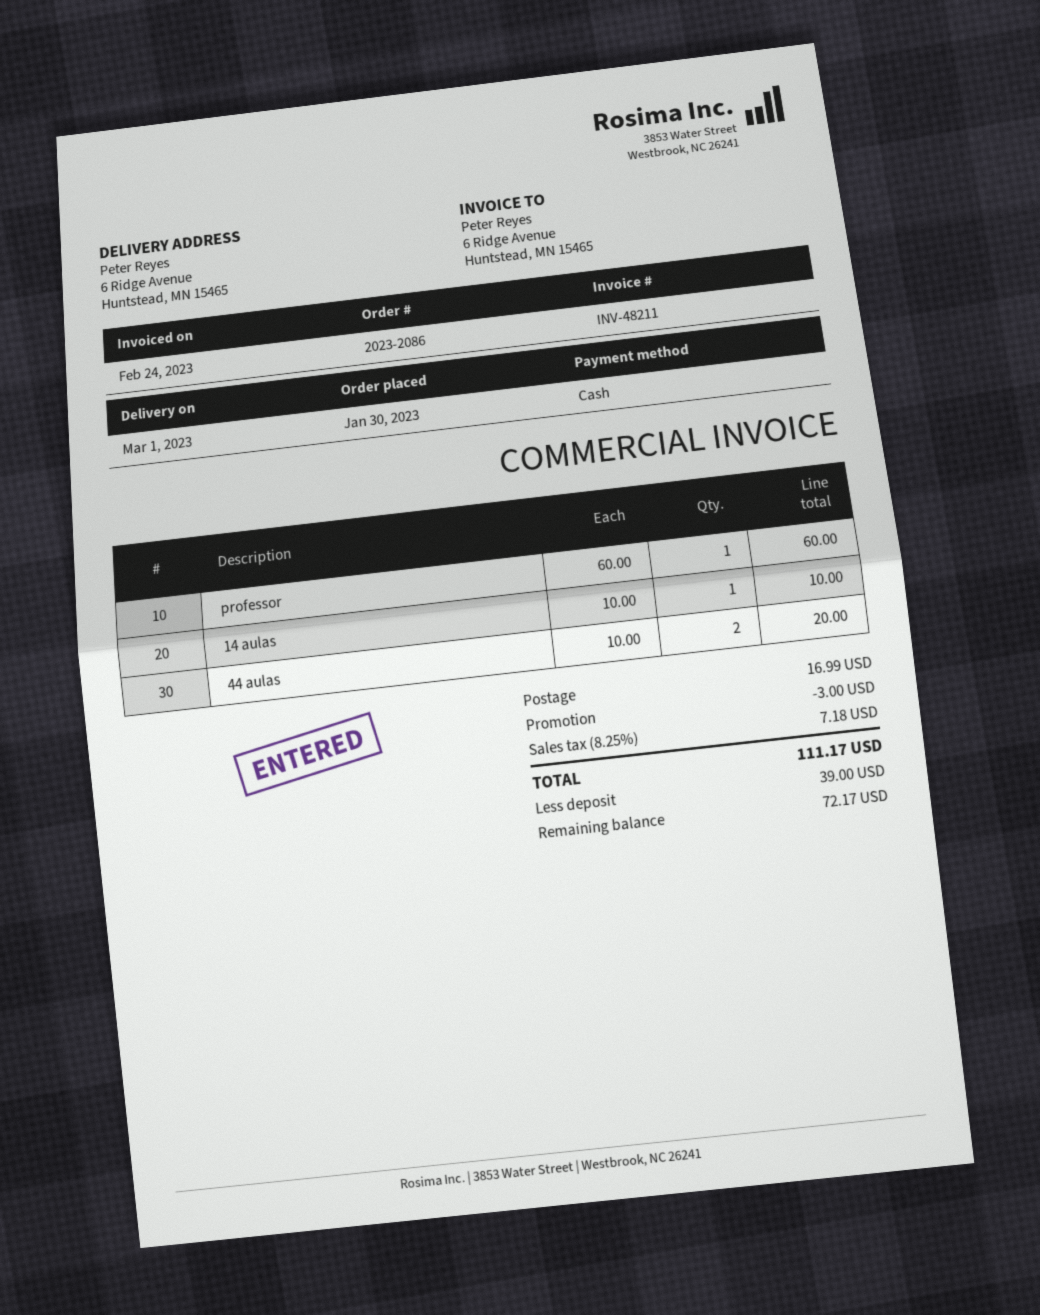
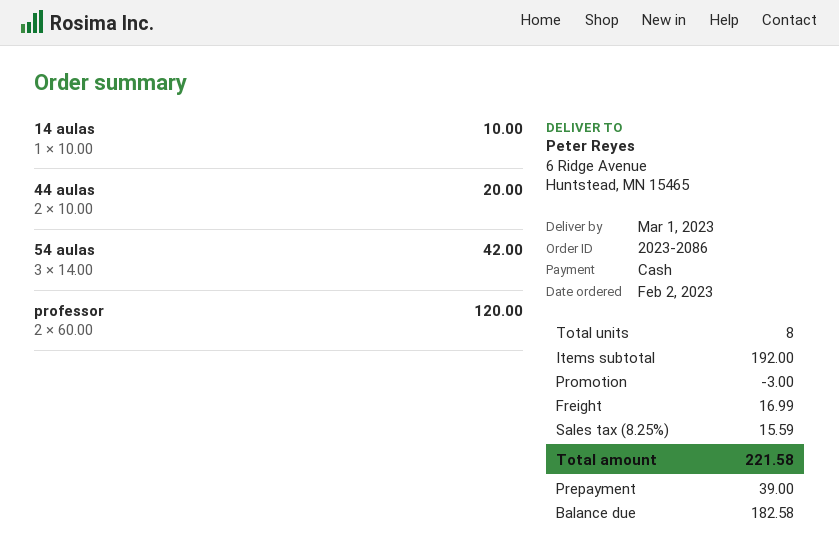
order date: 2023-01-30 -> 2023-02-02
professor: 1 x 60.00 = 60.00 -> 2 x 60.00 = 120.00
54 aulas: none -> 3 x 14.00 = 42.00
tax: 8.25% = 7.18 -> 8.25% = 15.59
total: 111.17 -> 221.58
balance: 72.17 -> 182.58

